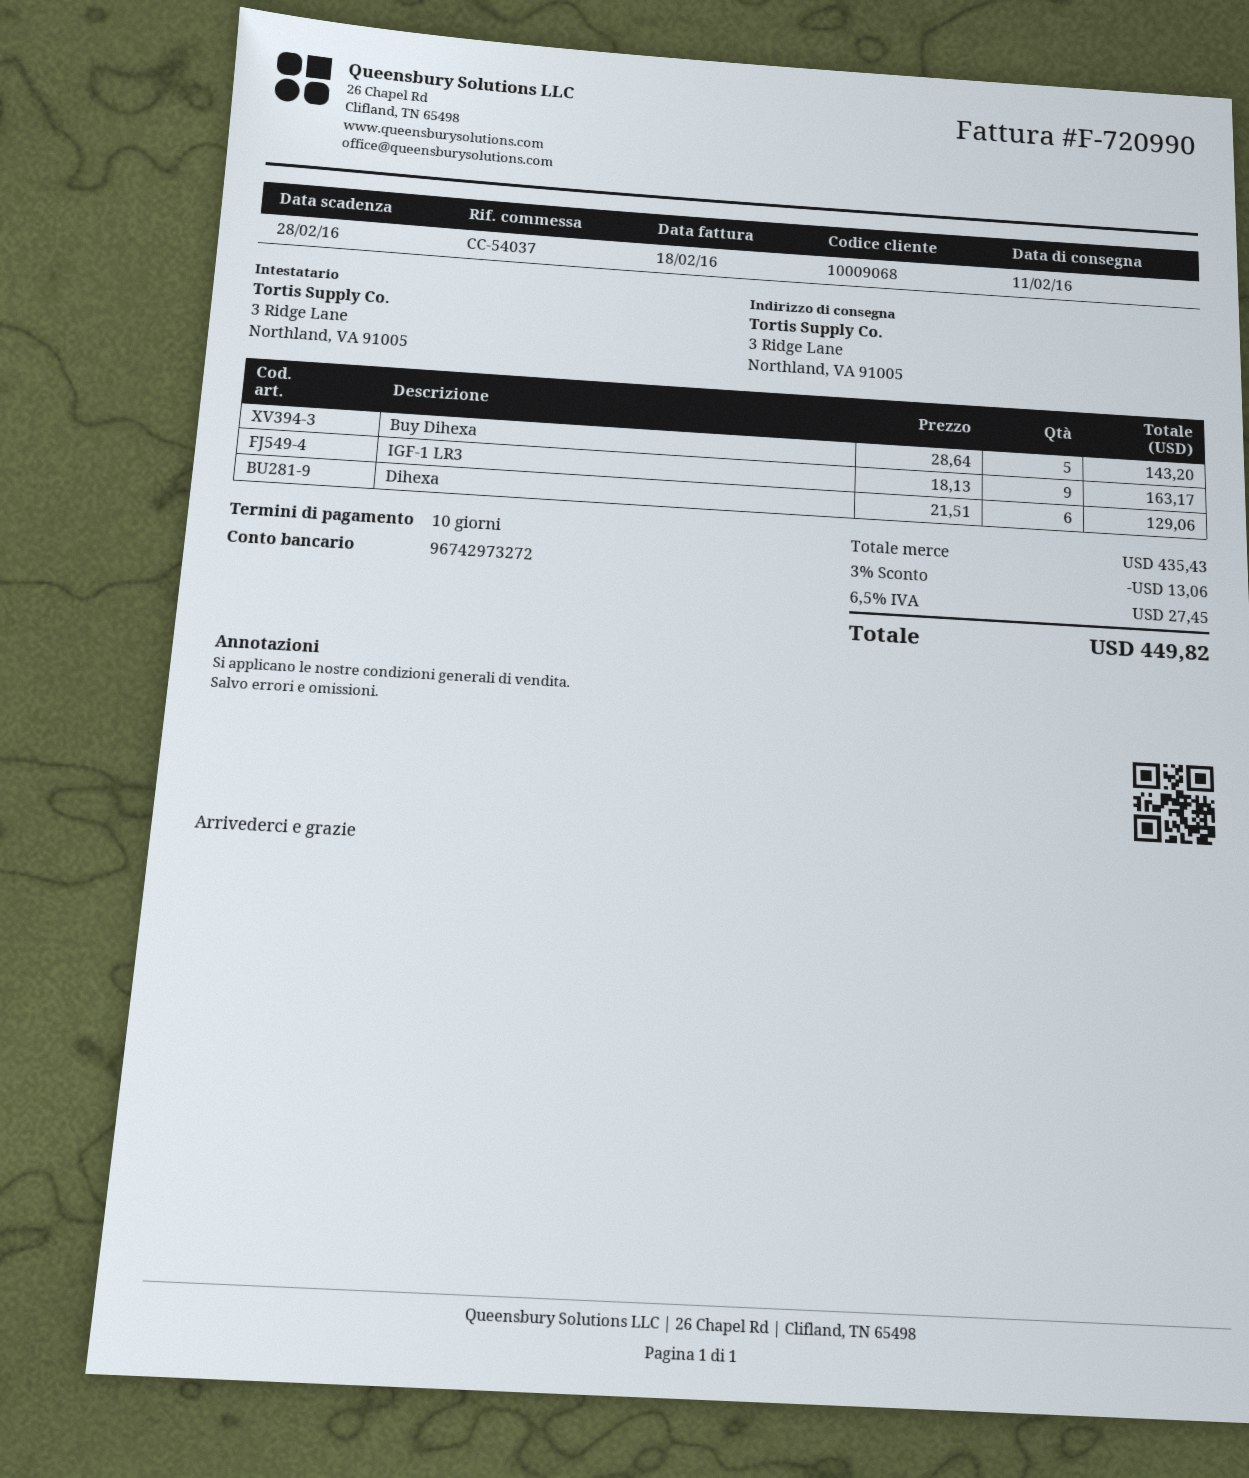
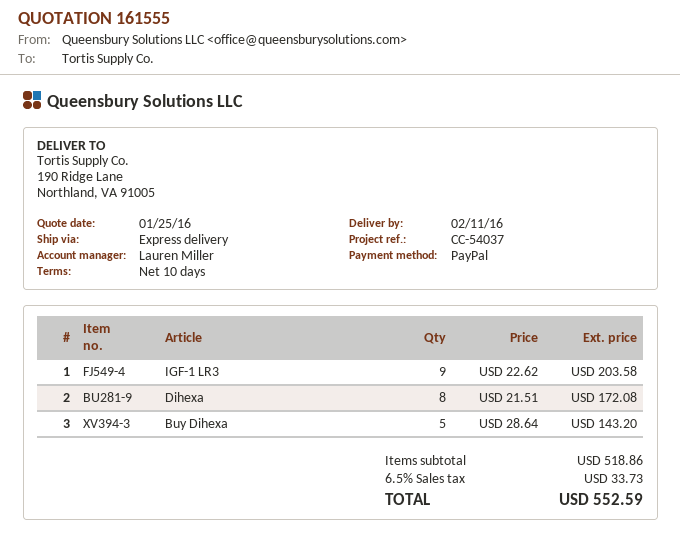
ship to: 3 Ridge Lane, Northland, VA 91005 -> 190 Ridge Lane, Northland, VA 91005
IGF-1 LR3: 9 x 18.13 = 163.17 -> 9 x 22.62 = 203.58
Dihexa: 6 x 21.51 = 129.06 -> 8 x 21.51 = 172.08
subtotal: 435.43 -> 518.86
discount: 3% = 13.06 -> none
tax: 6.5% = 27.45 -> 6.5% = 33.73
total: 449.82 -> 552.59

